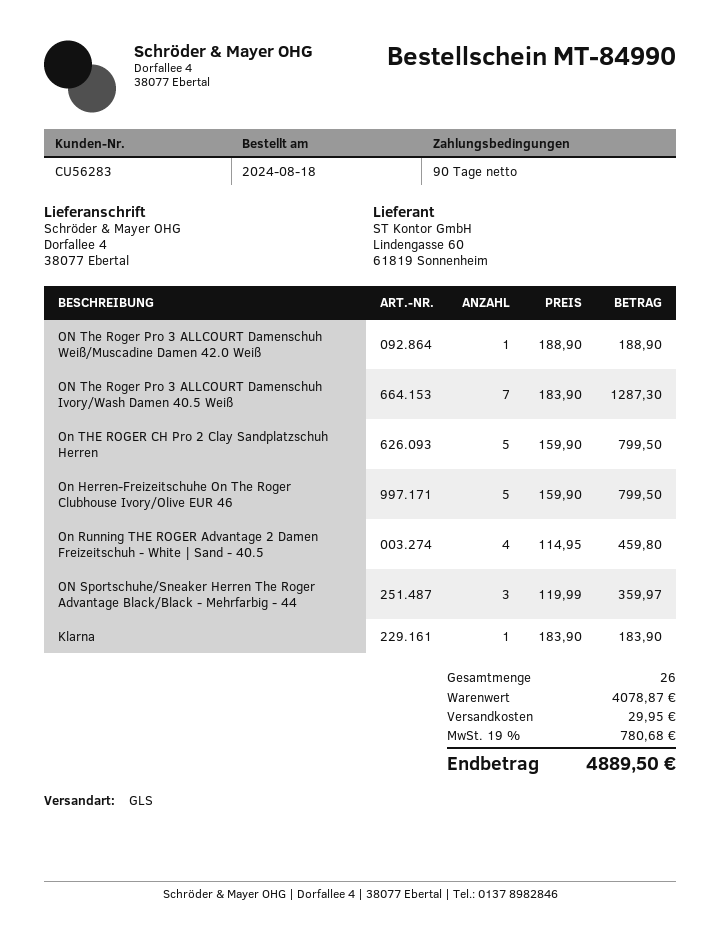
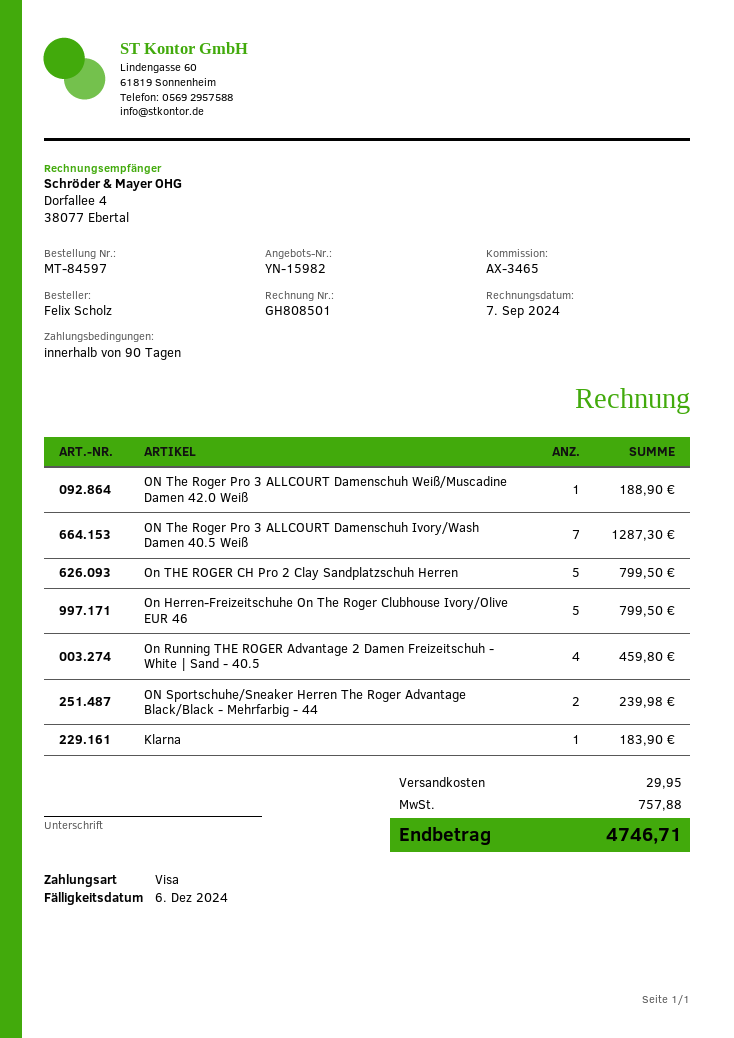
order number: MT-84990 -> MT-84597
ON Sportschuhe/Sneaker Herren The Roger Advantage Black/Black - Mehrfarbig - 44: 3 for 359.97 -> 2 for 239.98
tax: 780.68 -> 757.88
total: 4889.50 -> 4746.71

